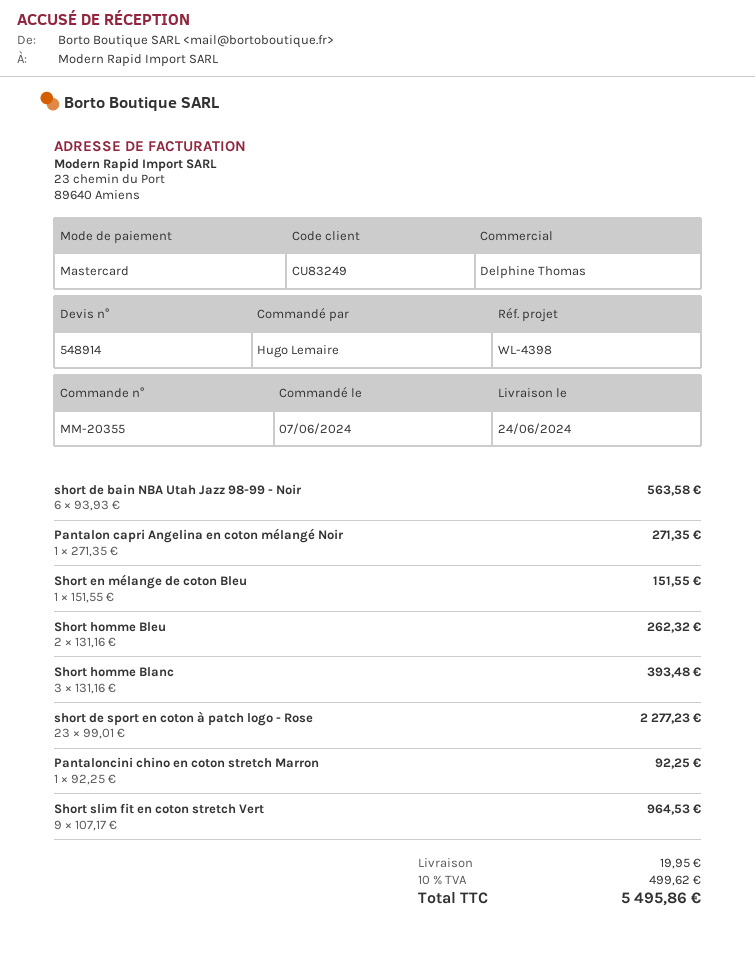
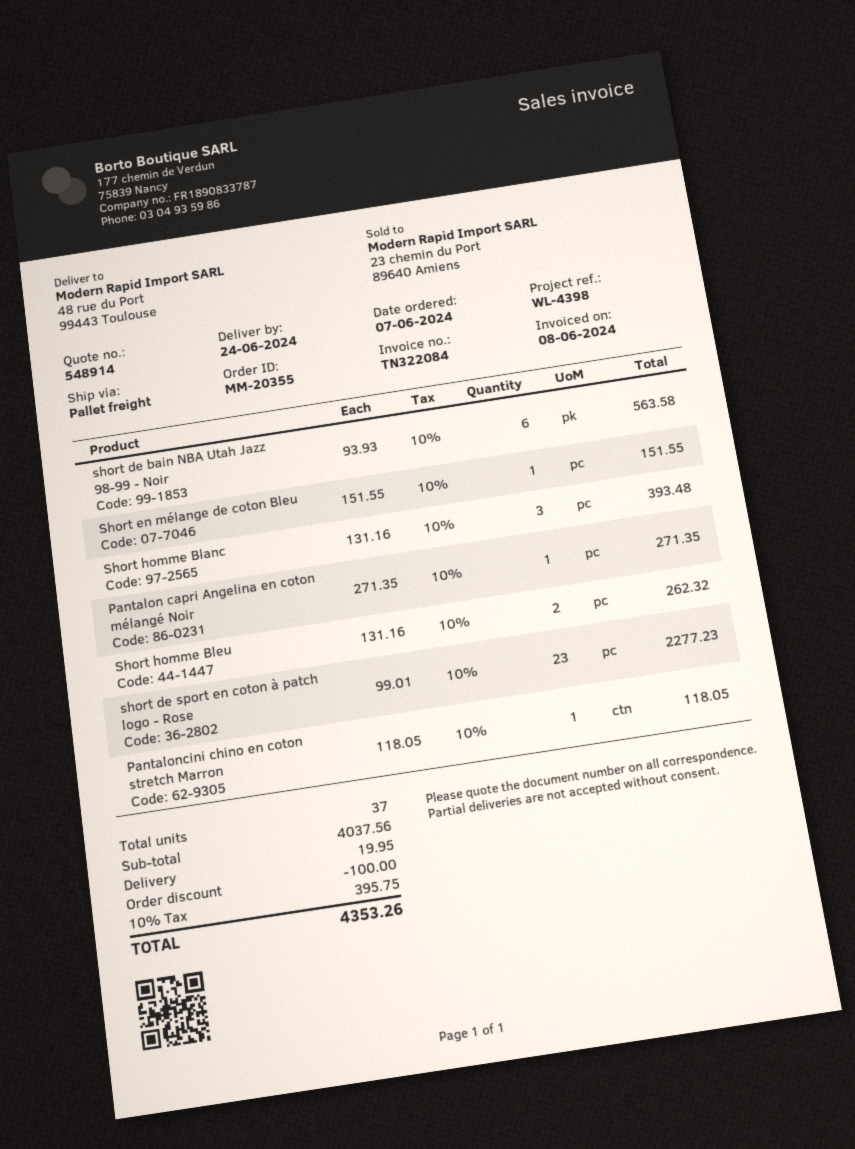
Pantaloncini chino en coton stretch Marron: 1 x 92.25 = 92.25 -> 1 x 118.05 = 118.05
Short slim fit en coton stretch Vert: 9 x 107.17 = 964.53 -> none
discount: none -> 100.00
tax: 10% = 499.62 -> 10% = 395.75
total: 5495.86 -> 4353.26

